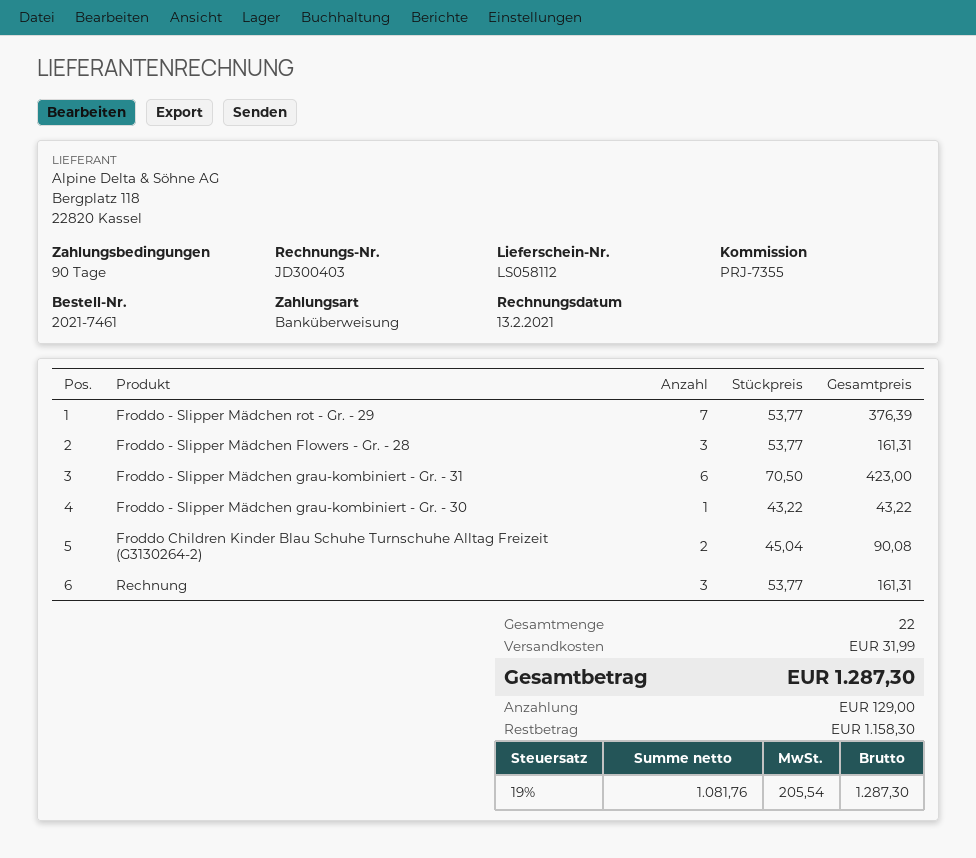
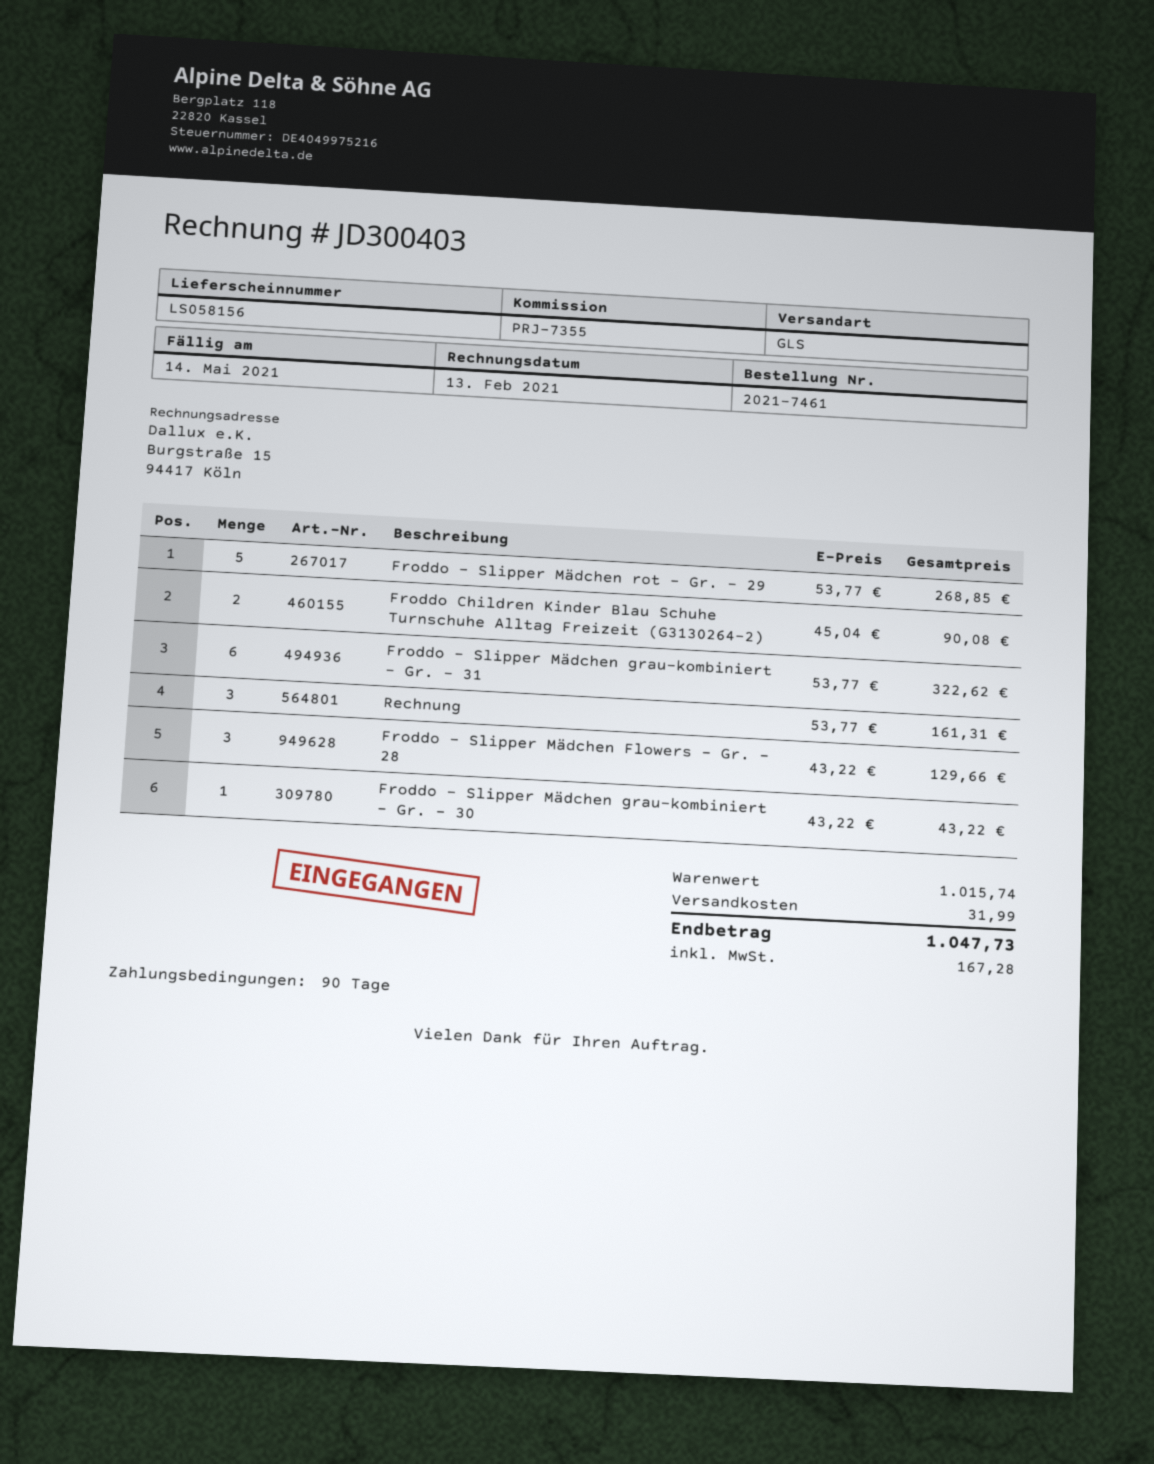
delivery note number: LS058112 -> LS058156
Froddo - Slipper Mädchen rot - Gr. - 29: 7 x 53.77 = 376.39 -> 5 x 53.77 = 268.85
Froddo - Slipper Mädchen Flowers - Gr. - 28: 3 x 53.77 = 161.31 -> 3 x 43.22 = 129.66
Froddo - Slipper Mädchen grau-kombiniert - Gr. - 31: 6 x 70.50 = 423.00 -> 6 x 53.77 = 322.62
tax: 205.54 -> 167.28
total: 1287.30 -> 1047.73

